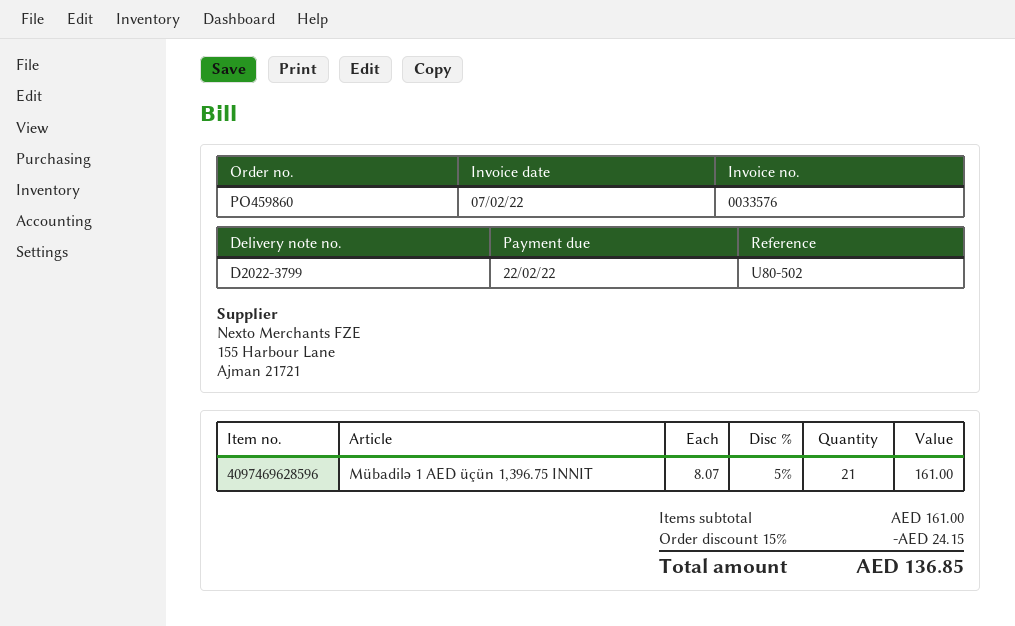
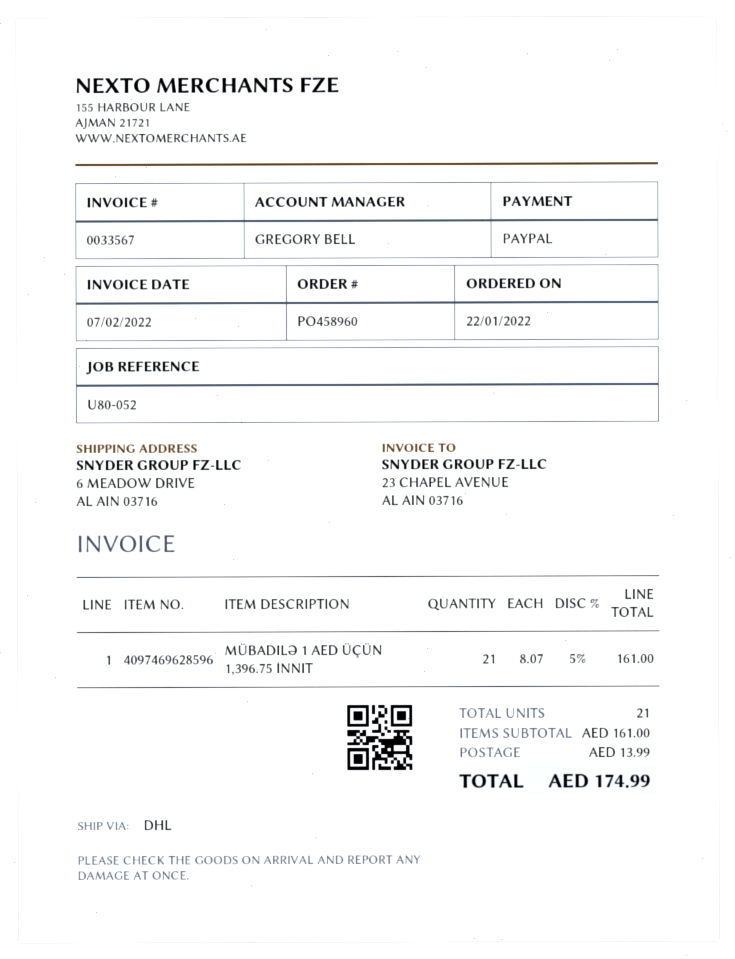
order number: PO459860 -> PO458960
invoice number: 0033576 -> 0033567
reference: U80-502 -> U80-052
discount: 15% = 24.15 -> none
shipping: none -> 13.99
total: 136.85 -> 174.99

